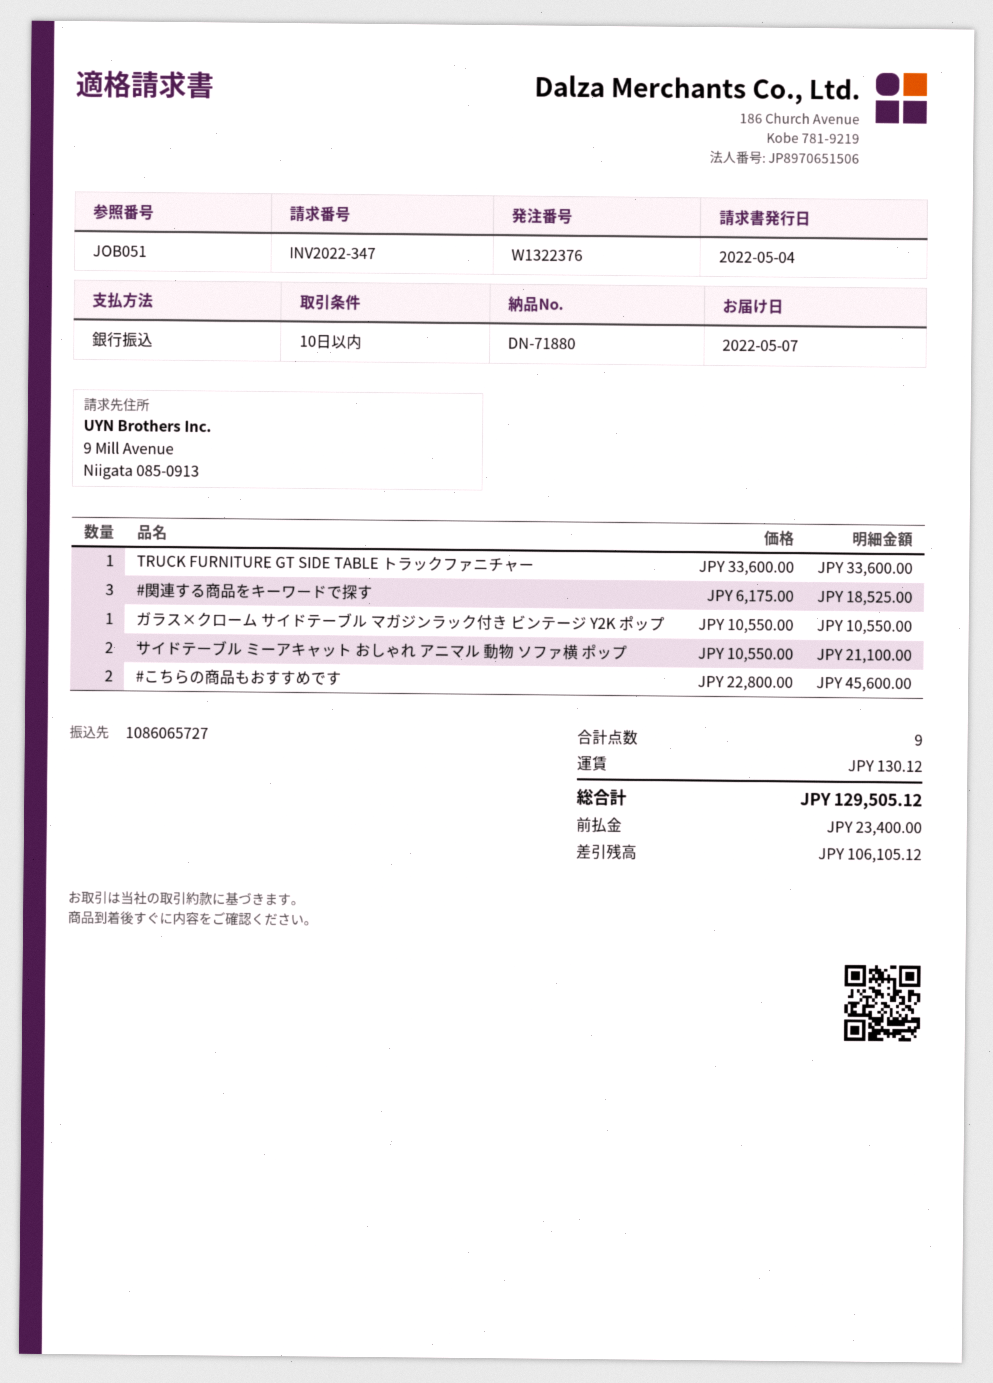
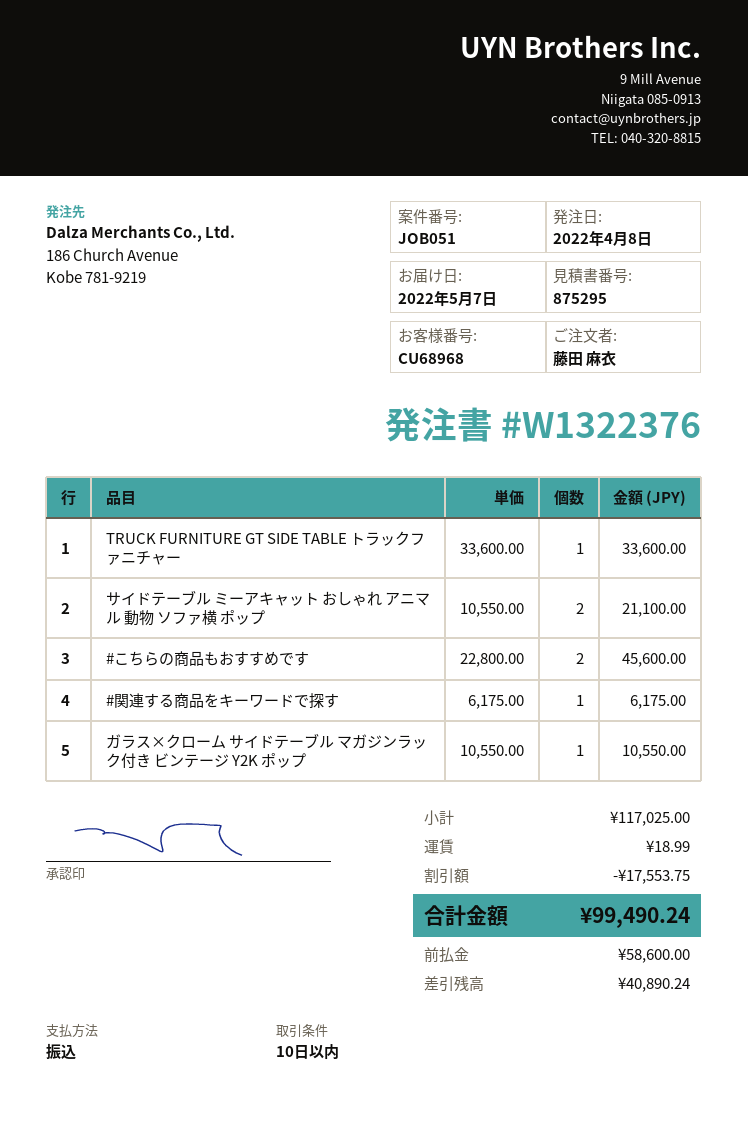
#関連する商品をキーワードで探す: 3 x 6175.00 = 18525.00 -> 1 x 6175.00 = 6175.00
discount: none -> 17553.75
shipping: 130.12 -> 18.99
total: 129505.12 -> 99490.24
deposit: 23400.00 -> 58600.00
balance: 106105.12 -> 40890.24

